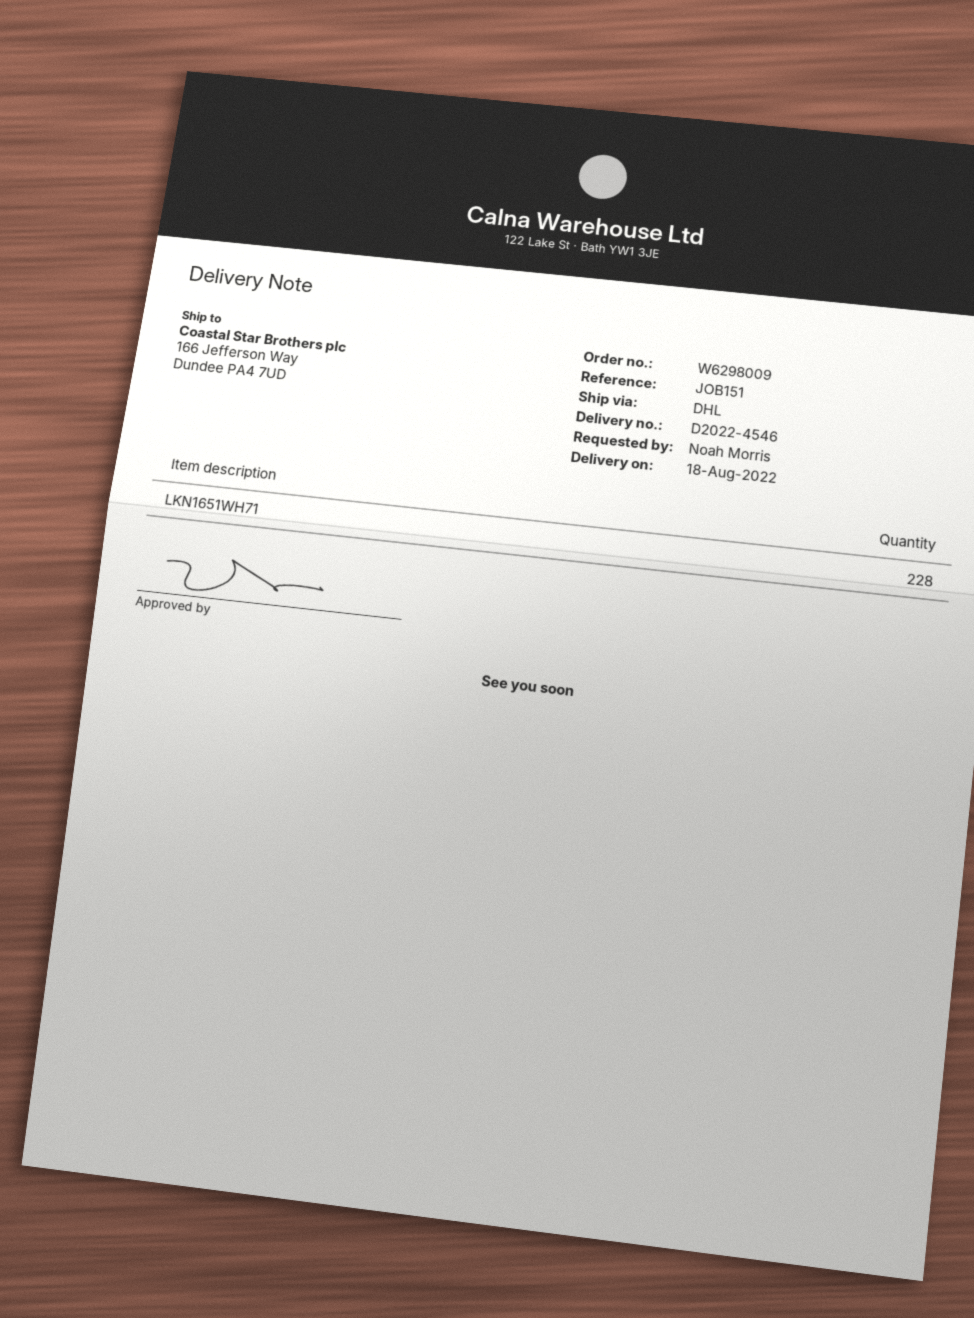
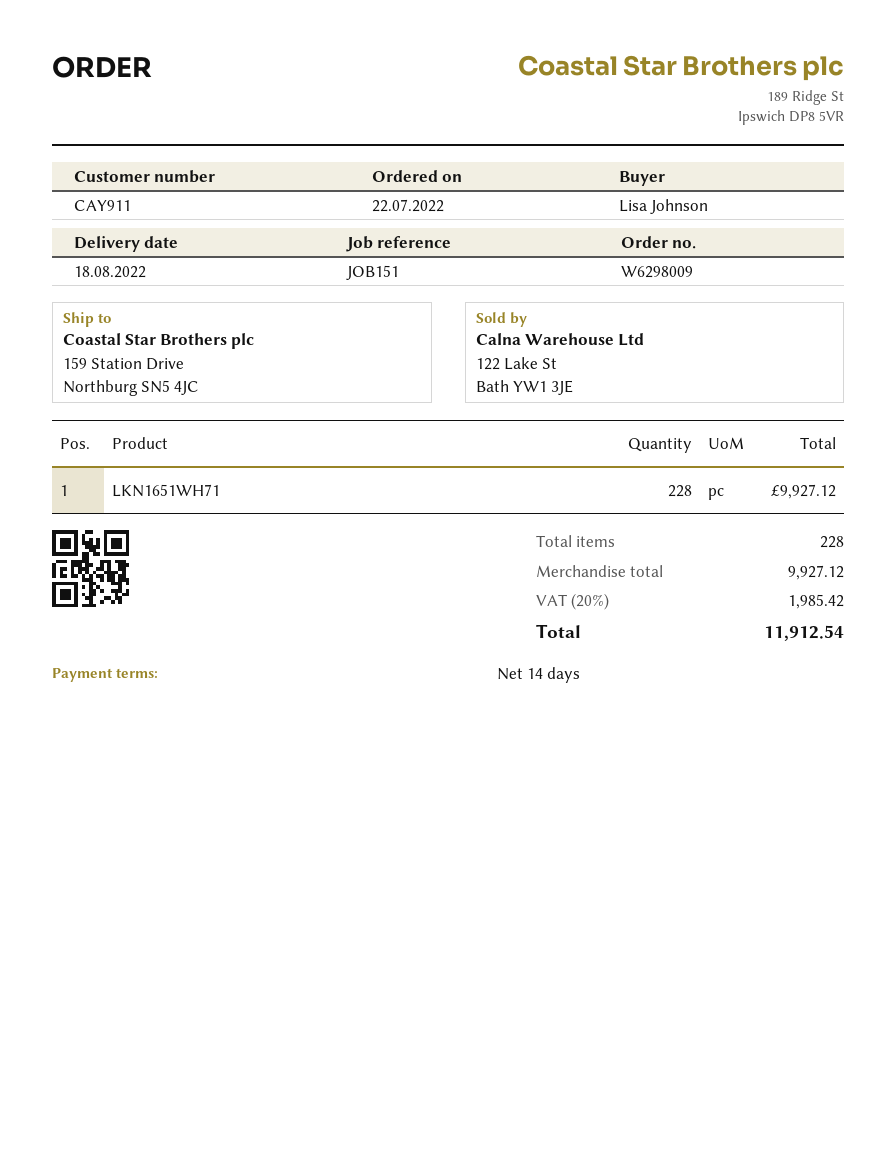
ordered by: Noah Morris -> Lisa Johnson
ship to: 166 Jefferson Way, Dundee PA4 7UD -> 159 Station Drive, Northburg SN5 4JC

